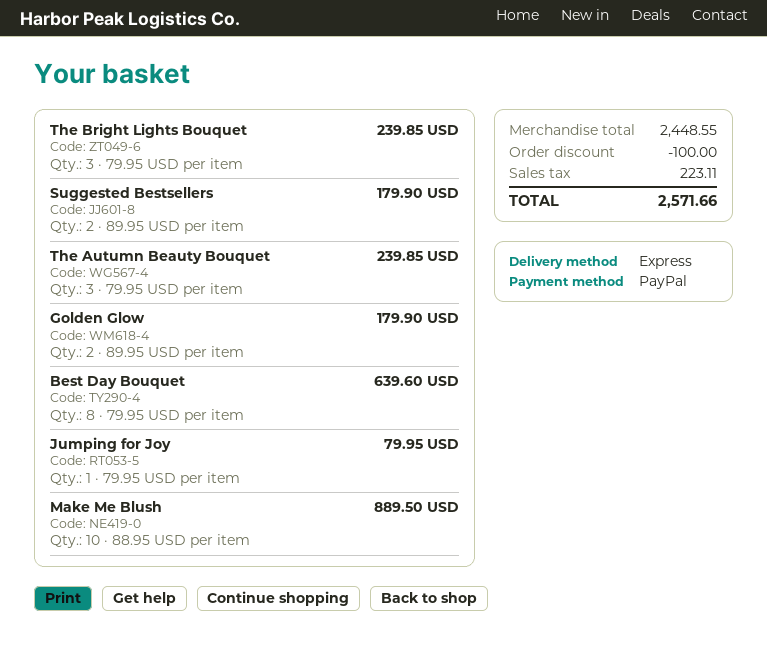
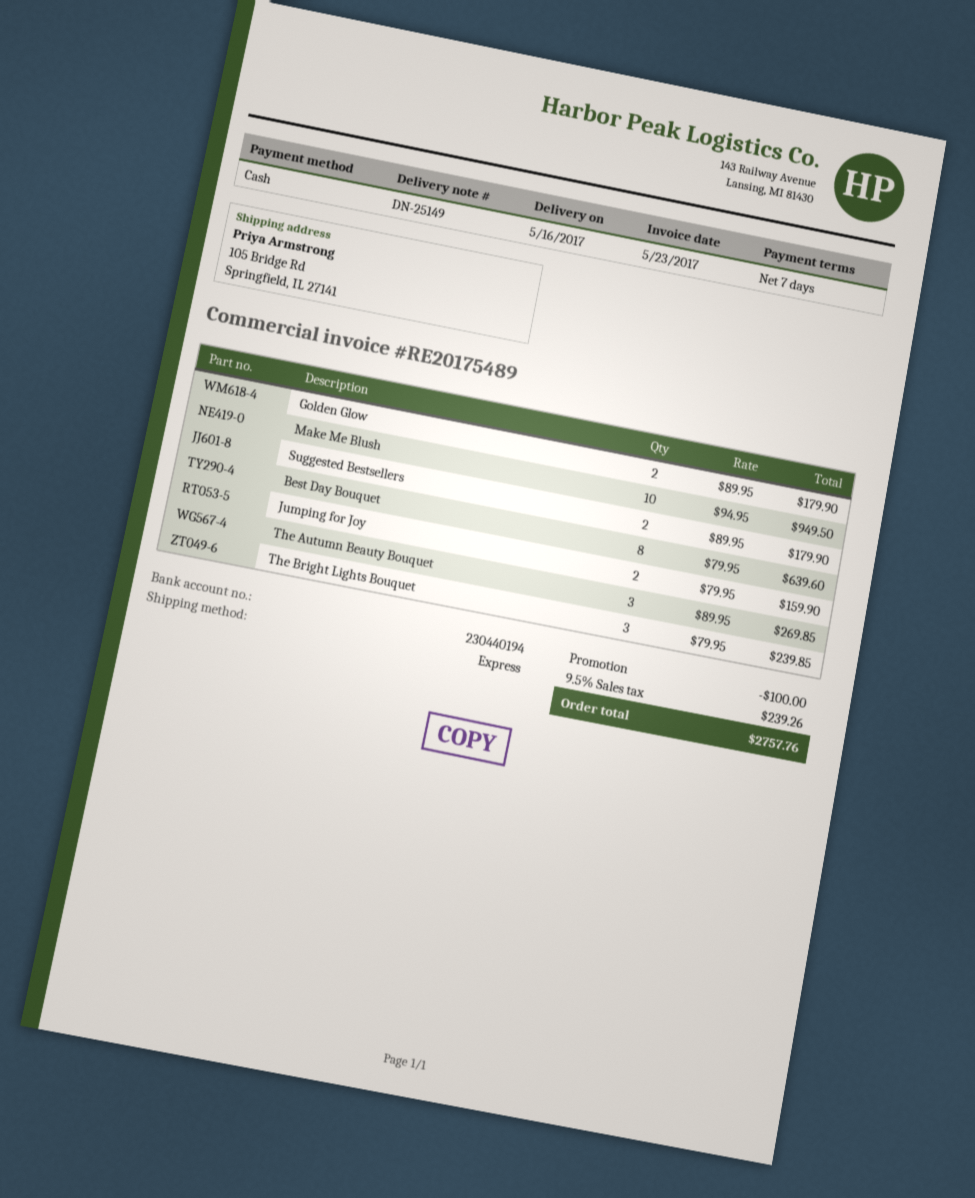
payment method: PayPal -> cash
The Autumn Beauty Bouquet: 3 x 79.95 = 239.85 -> 3 x 89.95 = 269.85
Jumping for Joy: 1 x 79.95 = 79.95 -> 2 x 79.95 = 159.90
Make Me Blush: 10 x 88.95 = 889.50 -> 10 x 94.95 = 949.50
tax: 223.11 -> 239.26
total: 2571.66 -> 2757.76

